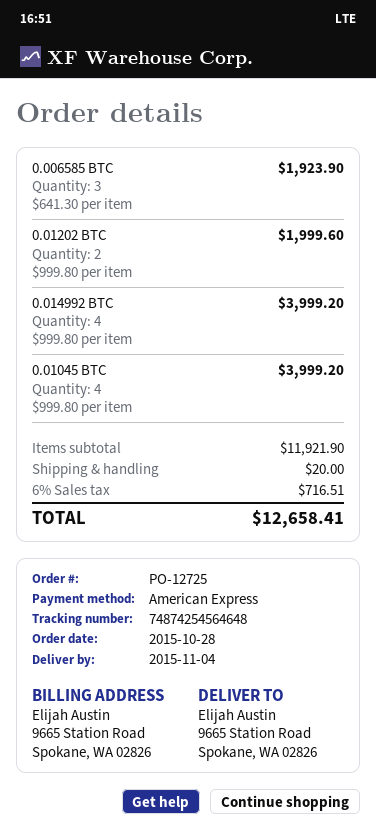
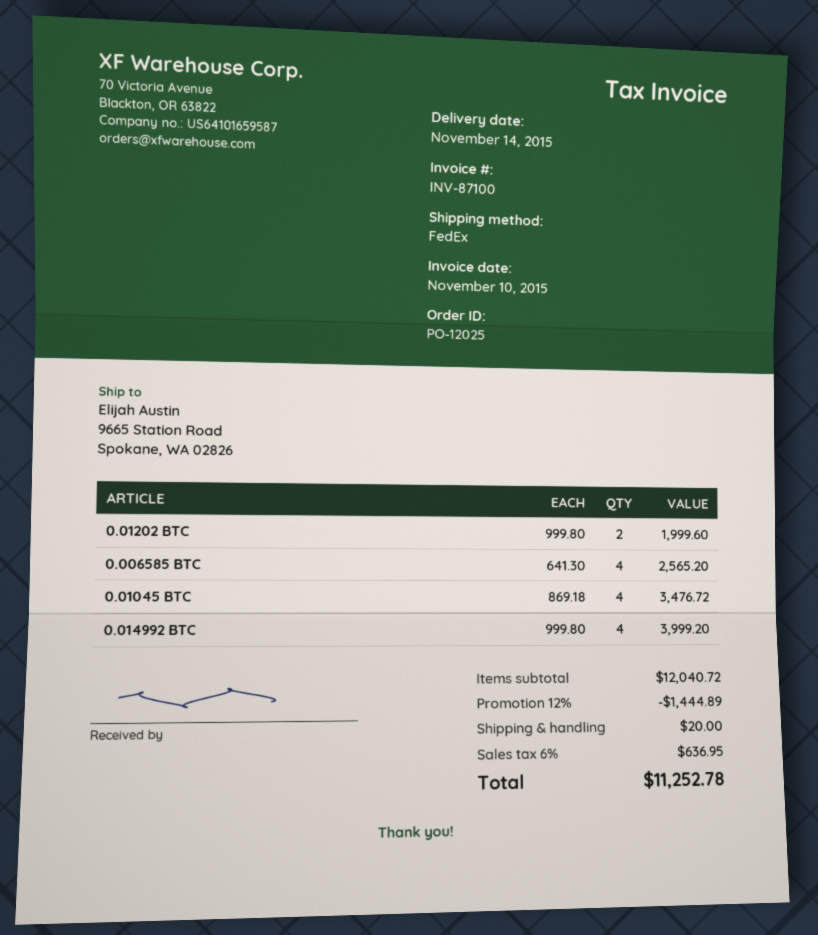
order number: PO-12725 -> PO-12025
delivery date: 2015-11-04 -> 2015-11-14
0.006585 BTC: 3 x 641.30 = 1923.90 -> 4 x 641.30 = 2565.20
0.01045 BTC: 4 x 999.80 = 3999.20 -> 4 x 869.18 = 3476.72
subtotal: 11921.90 -> 12040.72
discount: none -> 12% = 1444.89
tax: 6% = 716.51 -> 6% = 636.95
total: 12658.41 -> 11252.78

